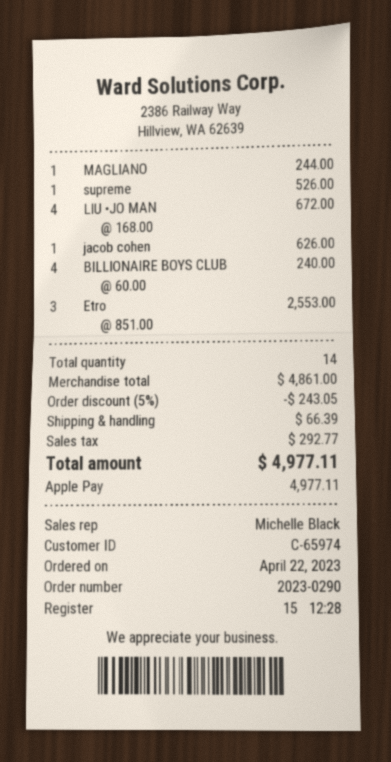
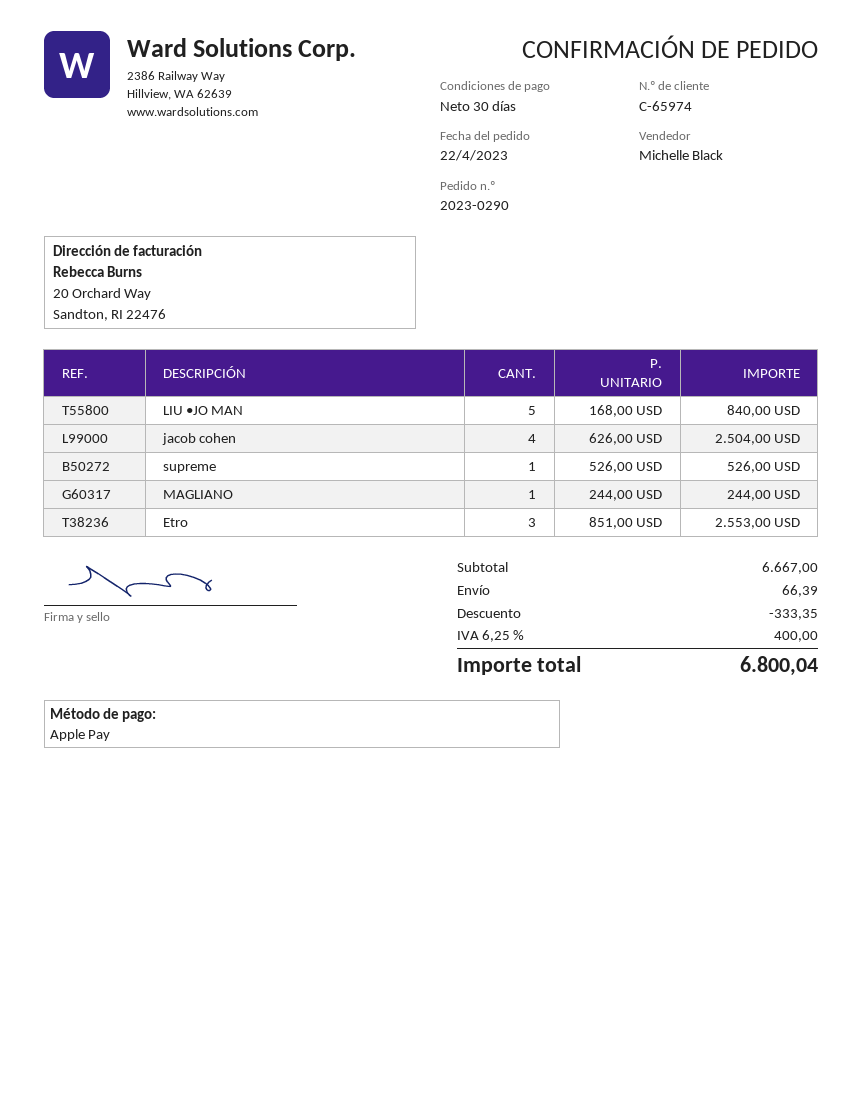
LIU •JO MAN: 4 x 168.00 = 672.00 -> 5 x 168.00 = 840.00
jacob cohen: 1 x 626.00 = 626.00 -> 4 x 626.00 = 2504.00
BILLIONAIRE BOYS CLUB: 4 x 60.00 = 240.00 -> none
subtotal: 4861.00 -> 6667.00
discount: 243.05 -> 333.35
tax: 292.77 -> 400.00
total: 4977.11 -> 6800.04

